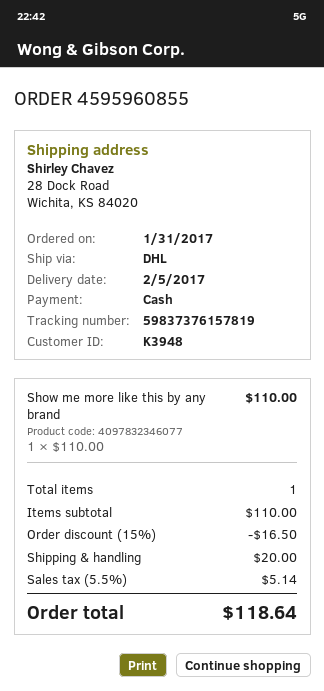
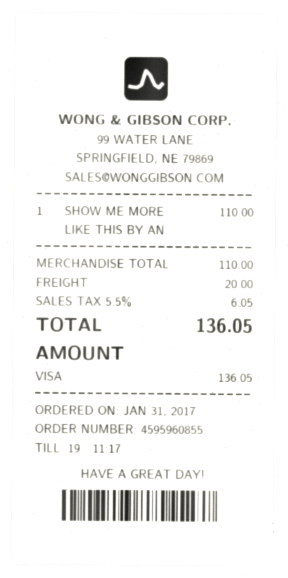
payment method: cash -> Visa
discount: 15% = 16.50 -> none
tax: 5.5% = 5.14 -> 5.5% = 6.05
total: 118.64 -> 136.05

